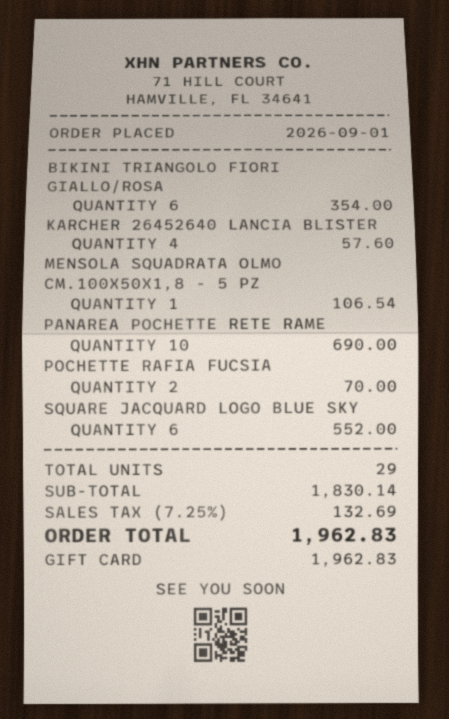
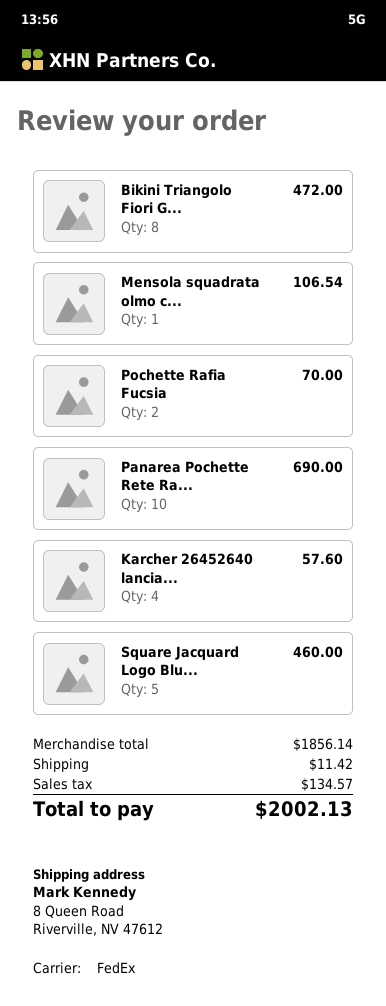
BIKINI TRIANGOLO FIORI GIALLO/ROSA: 6 for 354.00 -> 8 for 472.00
SQUARE JACQUARD LOGO BLUE SKY: 6 for 552.00 -> 5 for 460.00
subtotal: 1830.14 -> 1856.14
shipping: none -> 11.42
tax: 132.69 -> 134.57
total: 1962.83 -> 2002.13

